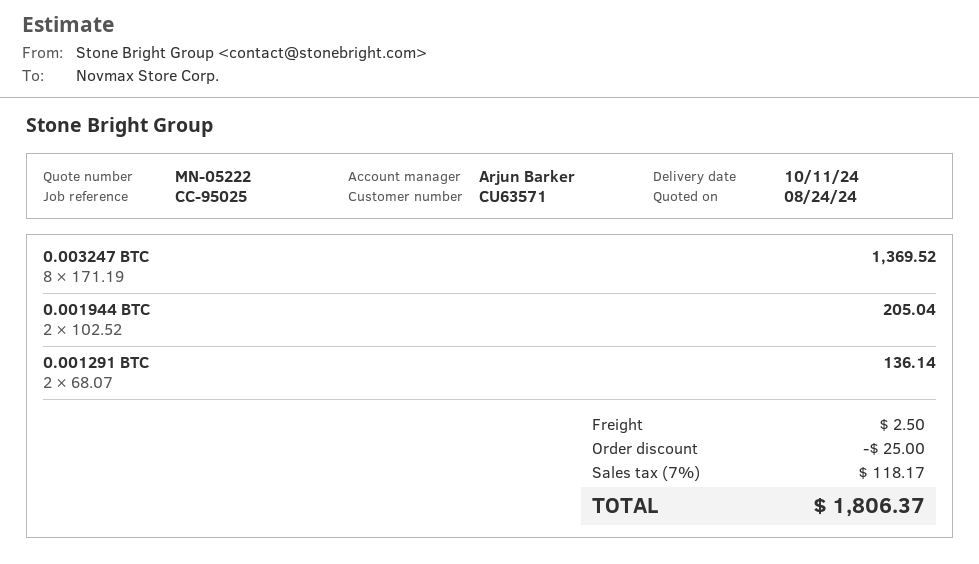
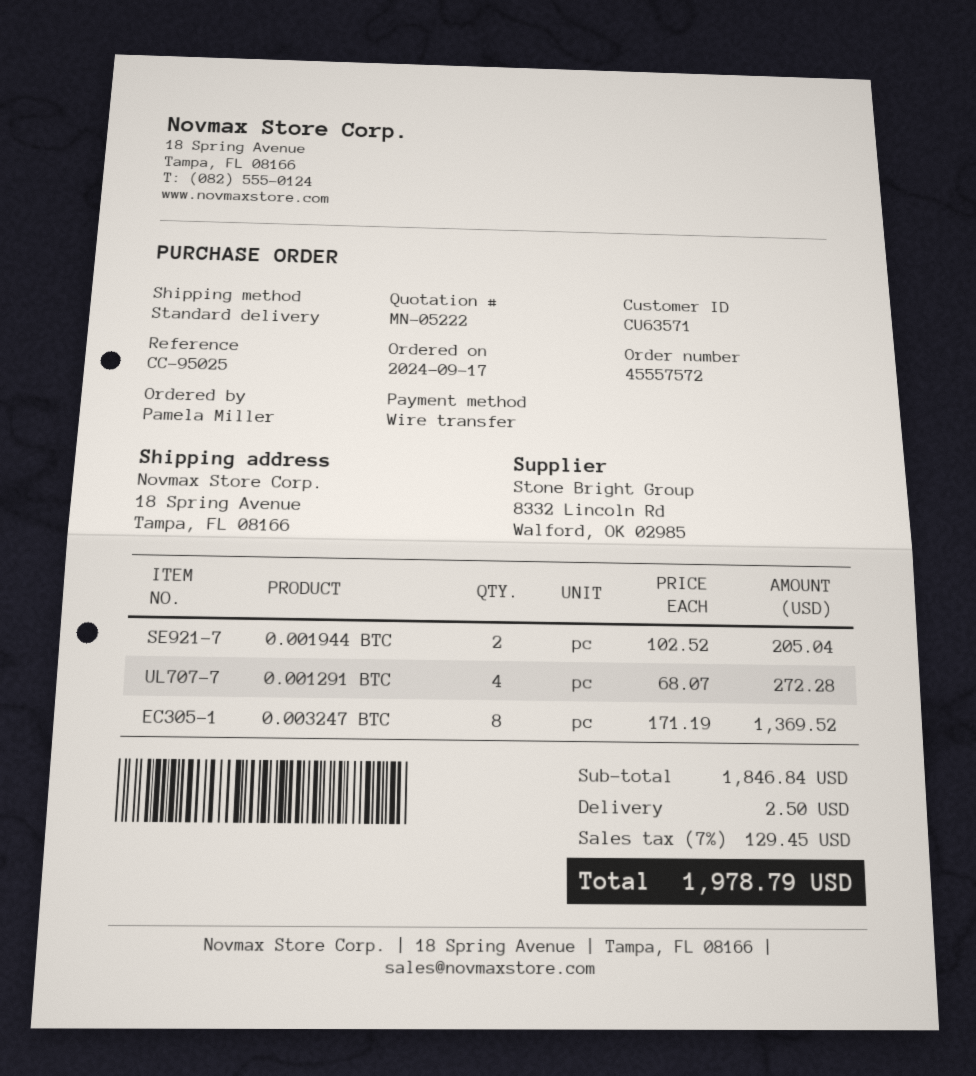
0.001291 BTC: 2 x 68.07 = 136.14 -> 4 x 68.07 = 272.28
discount: 25.00 -> none
tax: 7% = 118.17 -> 7% = 129.45
total: 1806.37 -> 1978.79

